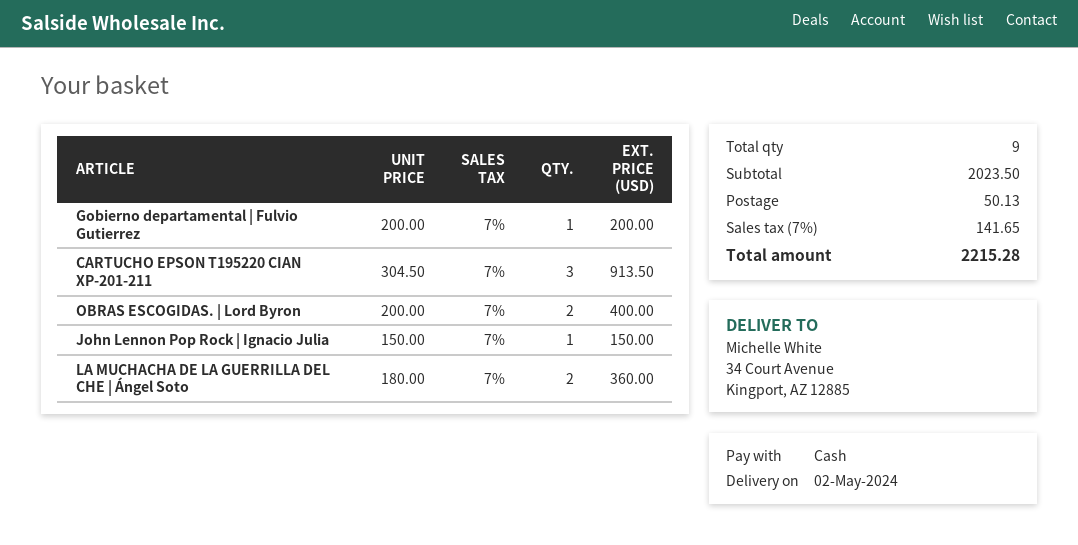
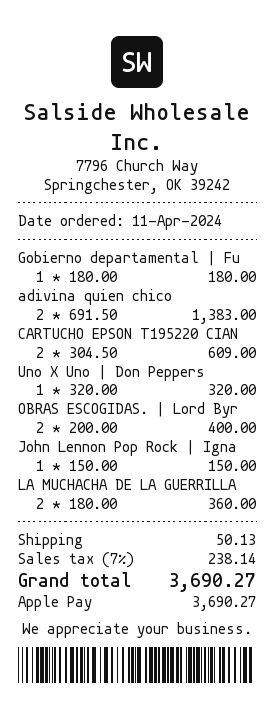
payment method: cash -> Apple Pay
Gobierno departamental | Fulvio Gutierrez: 1 x 200.00 = 200.00 -> 1 x 180.00 = 180.00
CARTUCHO EPSON T195220 CIAN XP-201-211: 3 x 304.50 = 913.50 -> 2 x 304.50 = 609.00
adivina quien chico: none -> 2 x 691.50 = 1383.00
Uno X Uno | Don Peppers: none -> 1 x 320.00 = 320.00
tax: 7% = 141.65 -> 7% = 238.14
total: 2215.28 -> 3690.27

